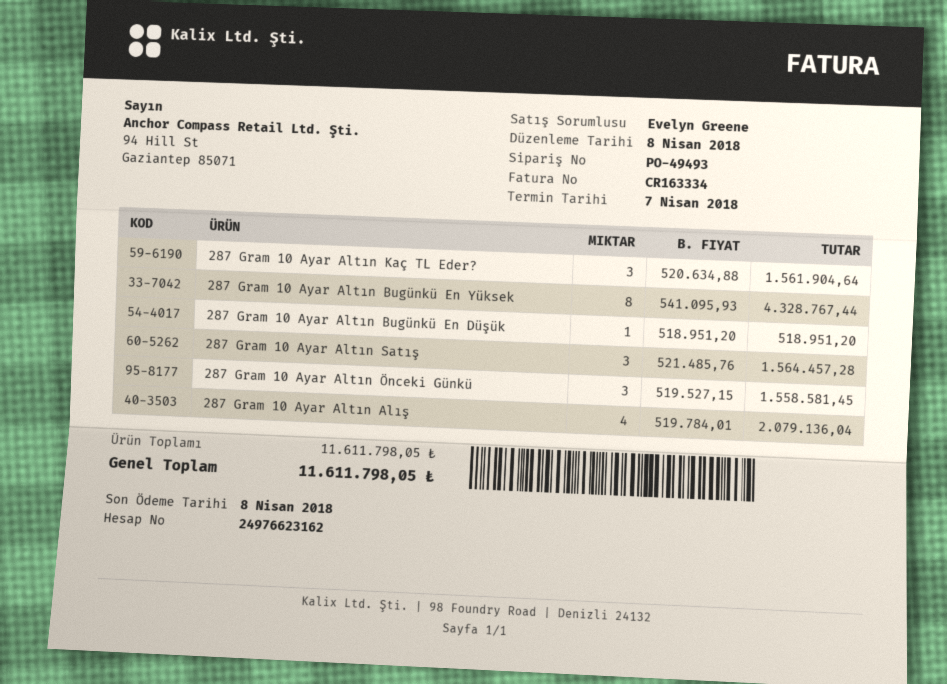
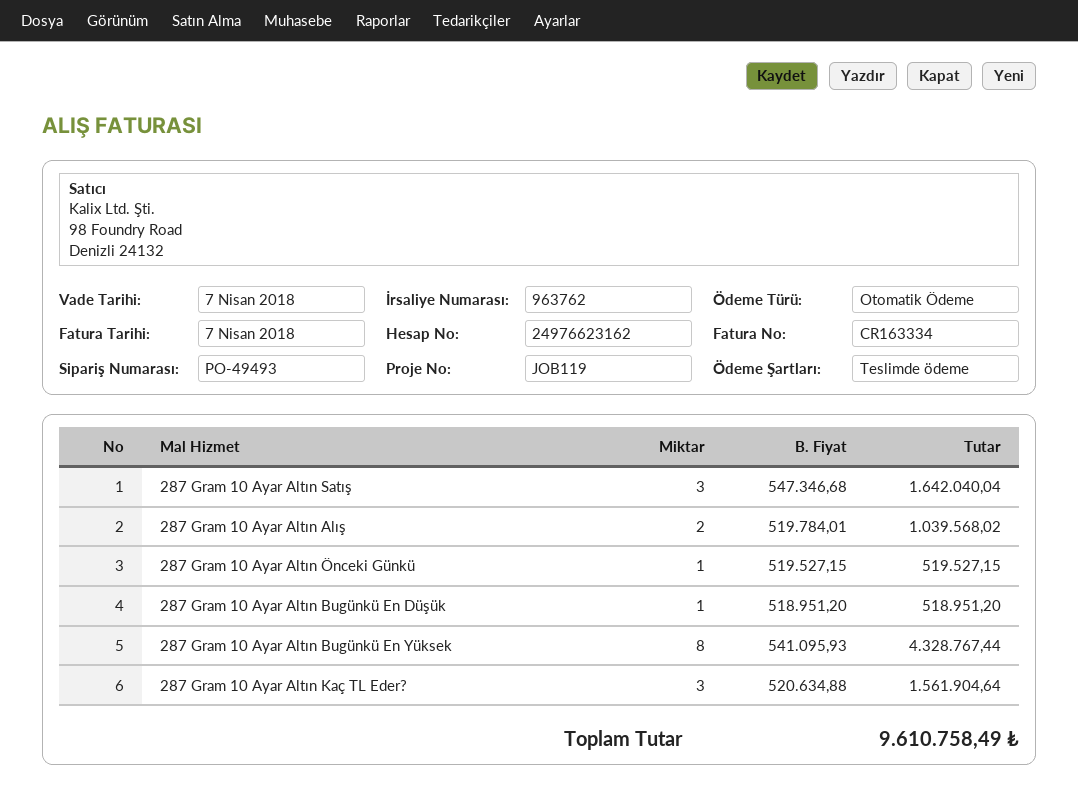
invoice date: 2018-04-08 -> 2018-04-07
due date: 2018-04-08 -> 2018-04-07
287 Gram 10 Ayar Altın Satış: 3 x 521485.76 = 1564457.28 -> 3 x 547346.68 = 1642040.04
287 Gram 10 Ayar Altın Önceki Günkü: 3 x 519527.15 = 1558581.45 -> 1 x 519527.15 = 519527.15
287 Gram 10 Ayar Altın Alış: 4 x 519784.01 = 2079136.04 -> 2 x 519784.01 = 1039568.02
total: 11611798.05 -> 9610758.49

